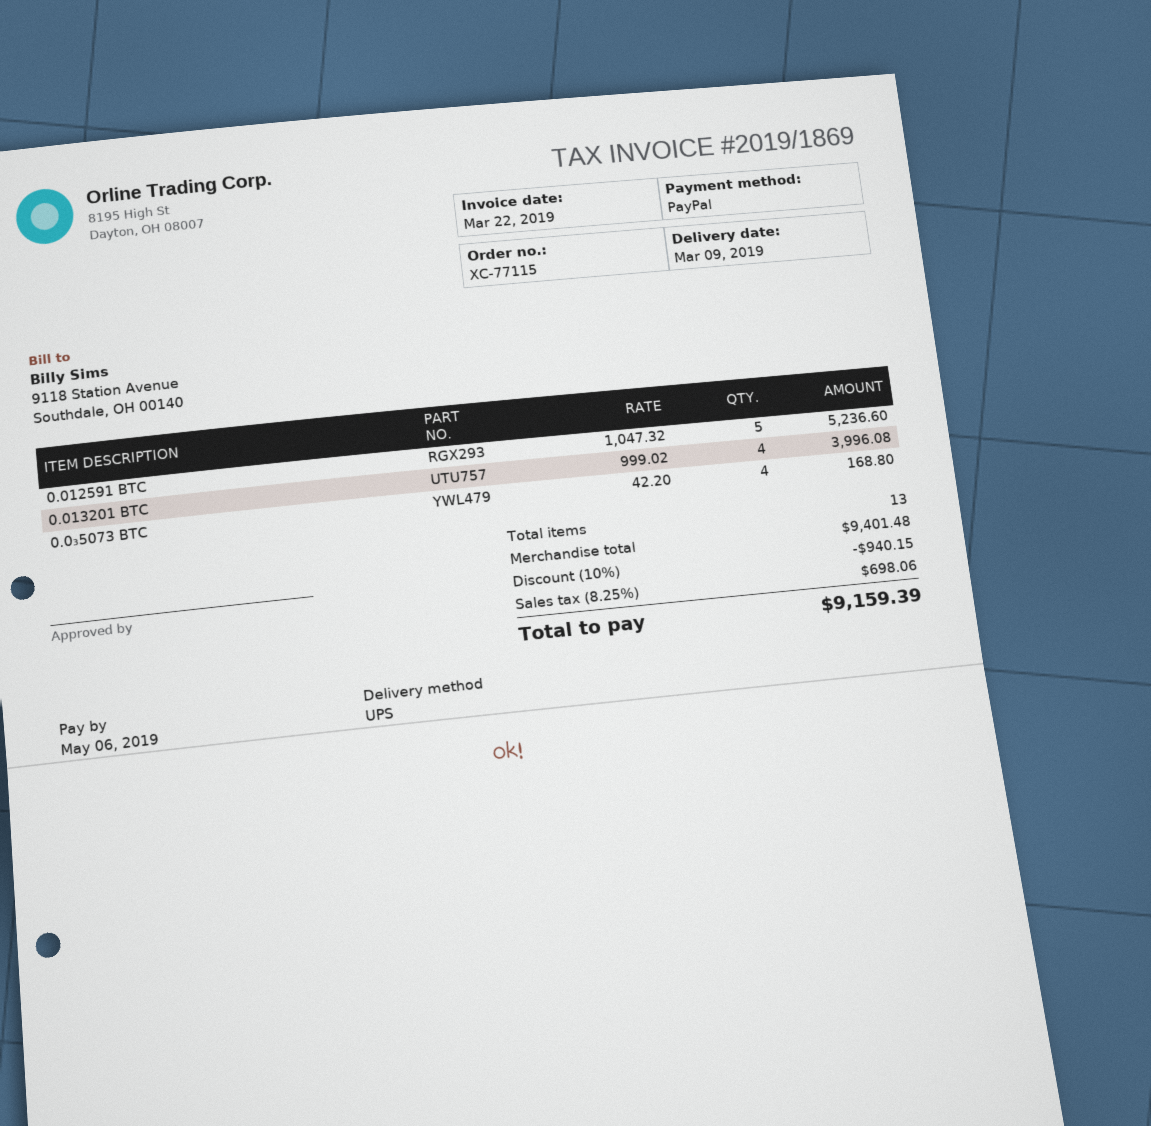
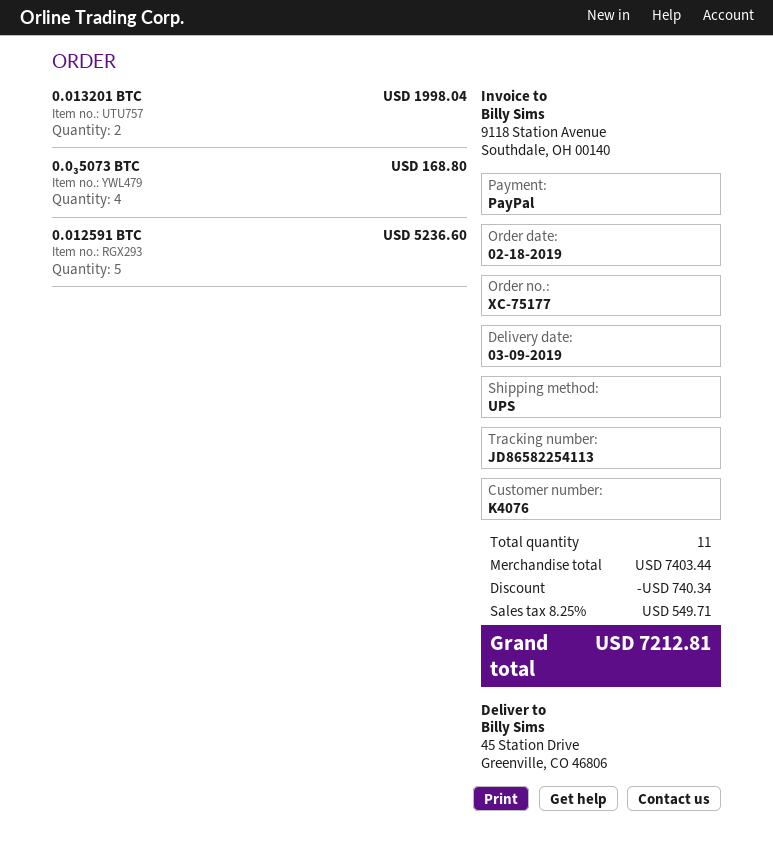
order number: XC-77115 -> XC-75177
0.013201 BTC: 4 for 3996.08 -> 2 for 1998.04
total quantity: 13 -> 11
subtotal: 9401.48 -> 7403.44
discount: 940.15 -> 740.34
tax: 8.25% = 698.06 -> 8.25% = 549.71
total: 9159.39 -> 7212.81

